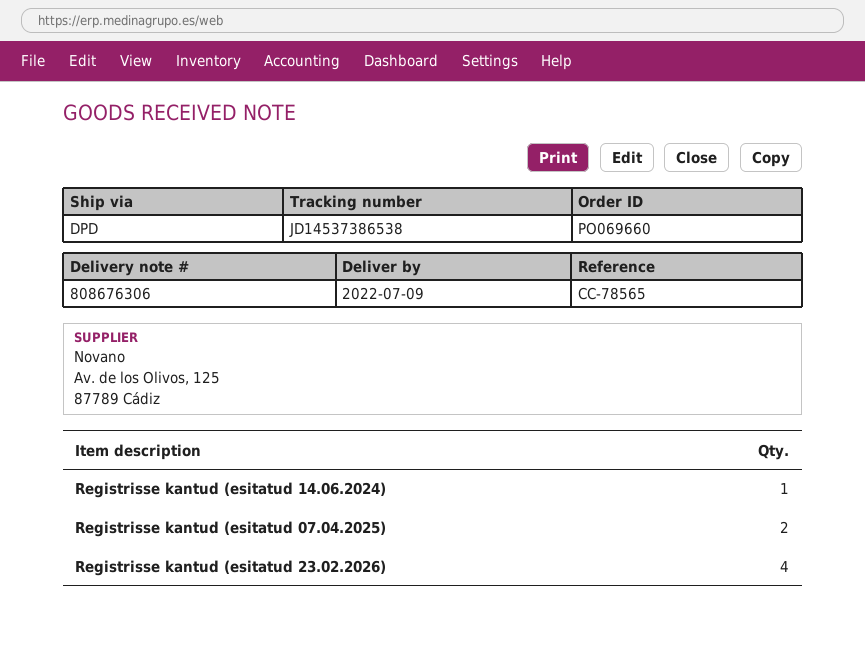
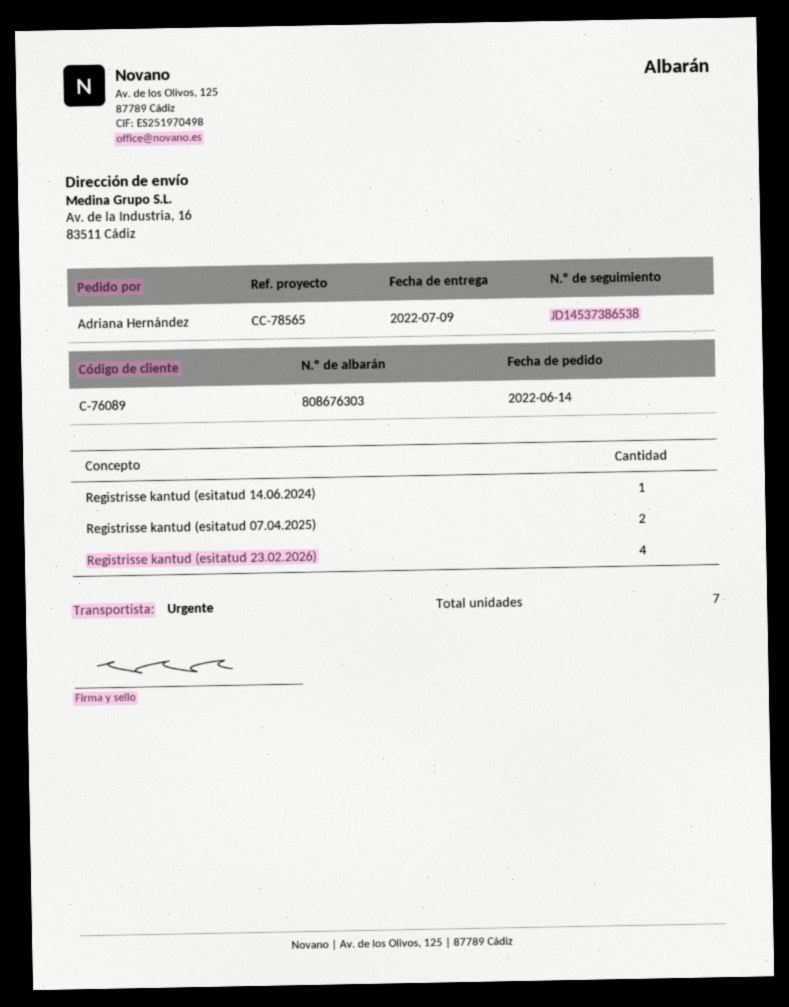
delivery note number: 808676306 -> 808676303
shipping method: DPD -> express

